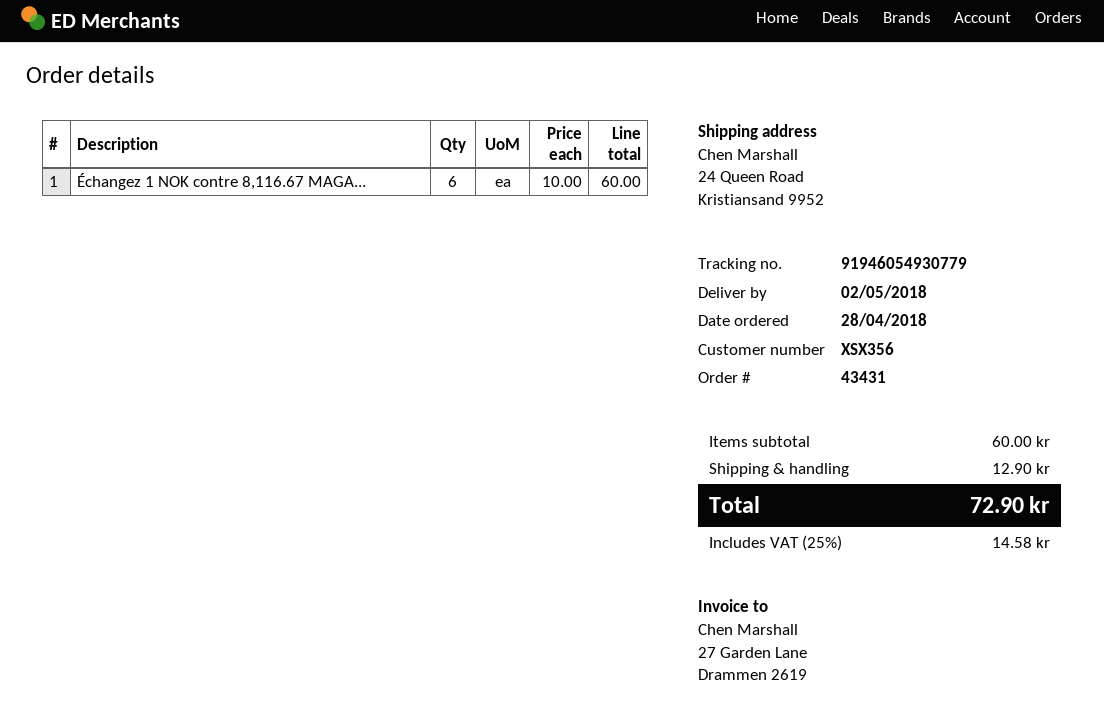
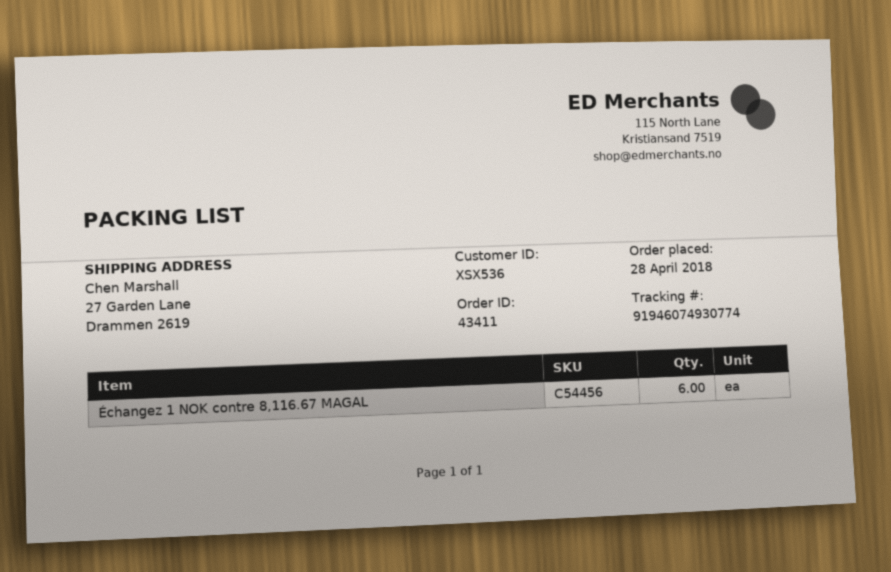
order number: 43431 -> 43411
customer number: XSX356 -> XSX536
tracking number: 91946054930779 -> 91946074930774
ship to: 24 Queen Road, Kristiansand 9952 -> 27 Garden Lane, Drammen 2619

